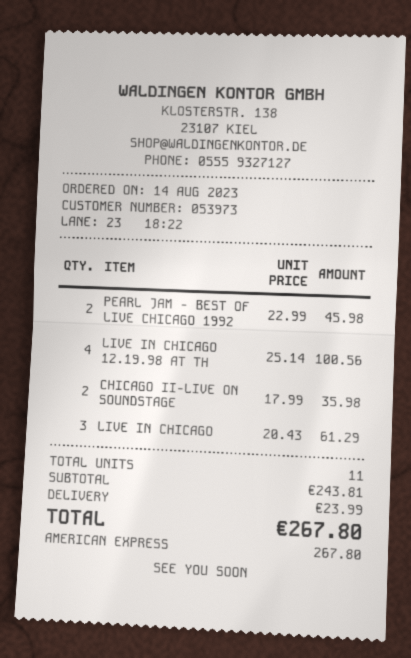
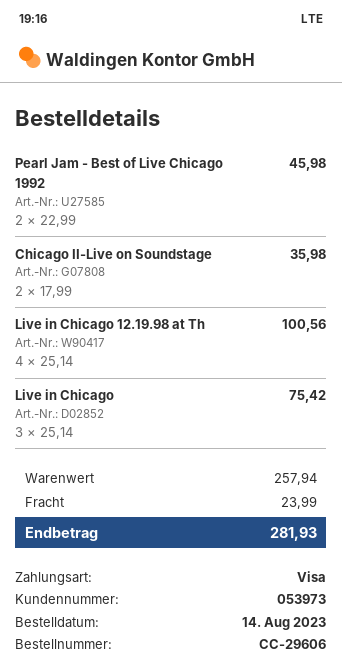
payment method: American Express -> Visa
LIVE IN CHICAGO: 3 x 20.43 = 61.29 -> 3 x 25.14 = 75.42
subtotal: 243.81 -> 257.94
total: 267.80 -> 281.93

